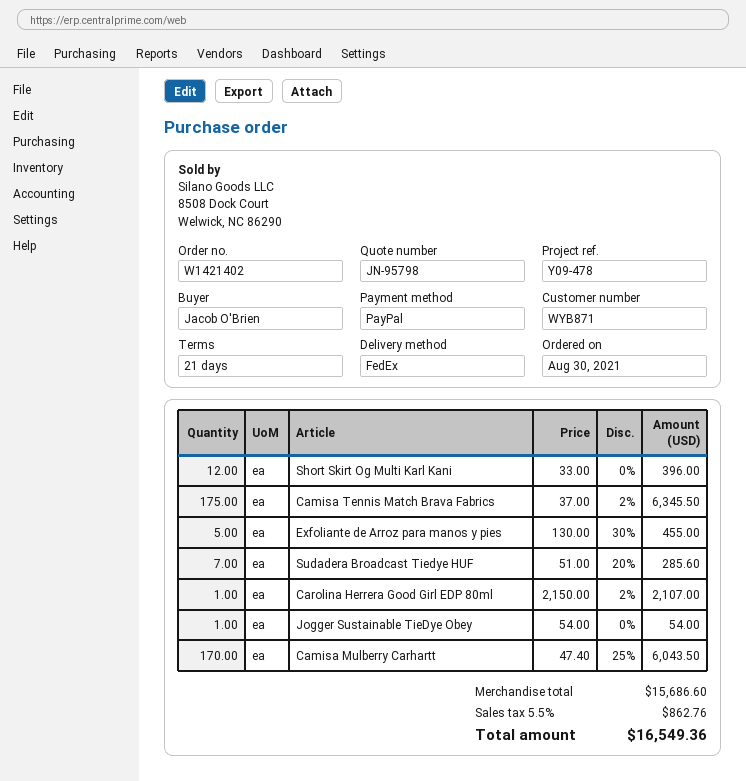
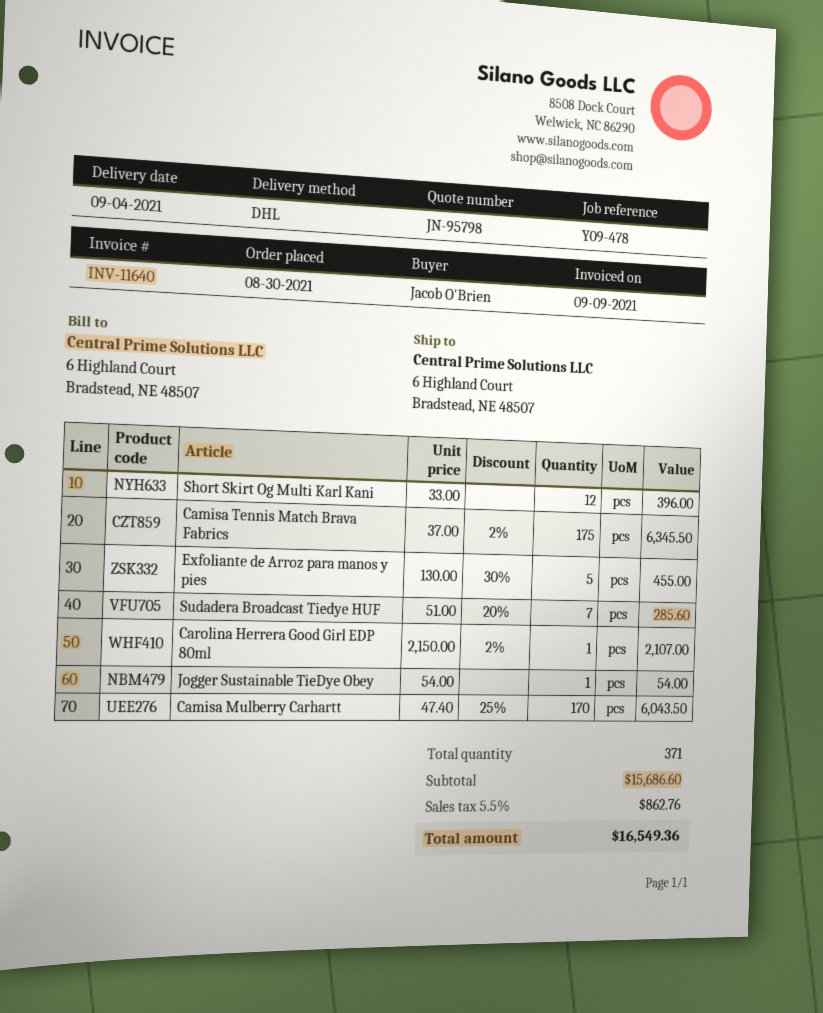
shipping method: FedEx -> DHL

